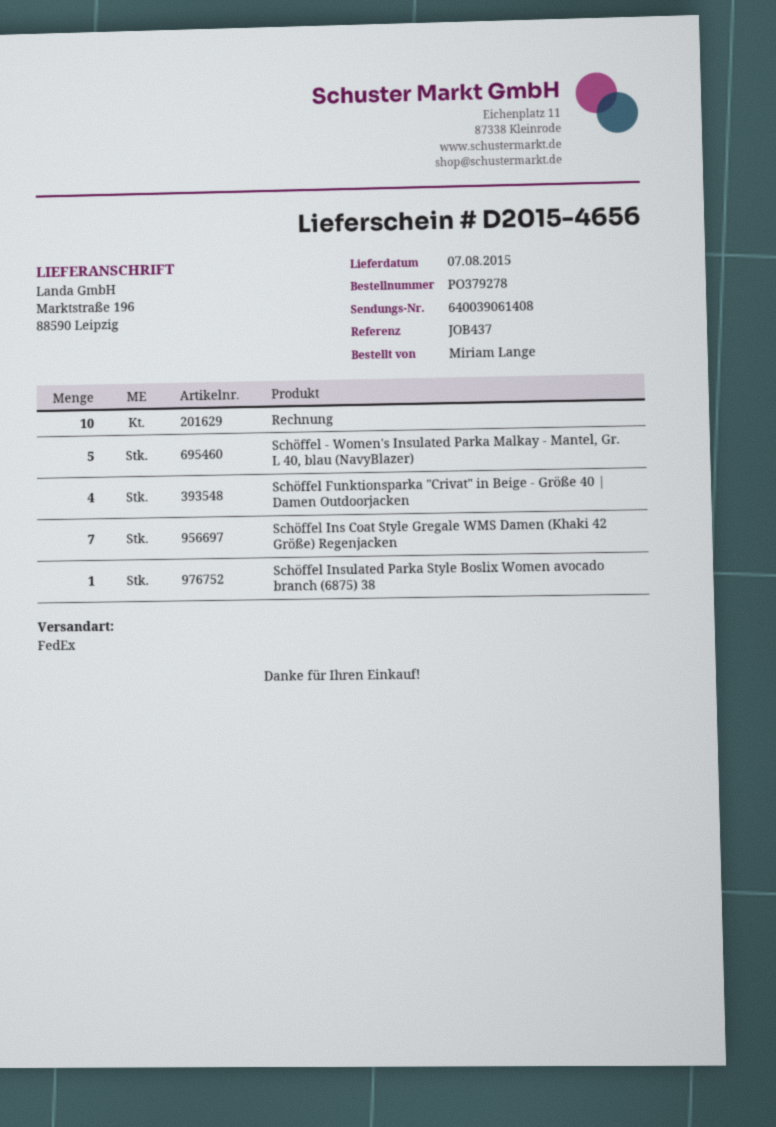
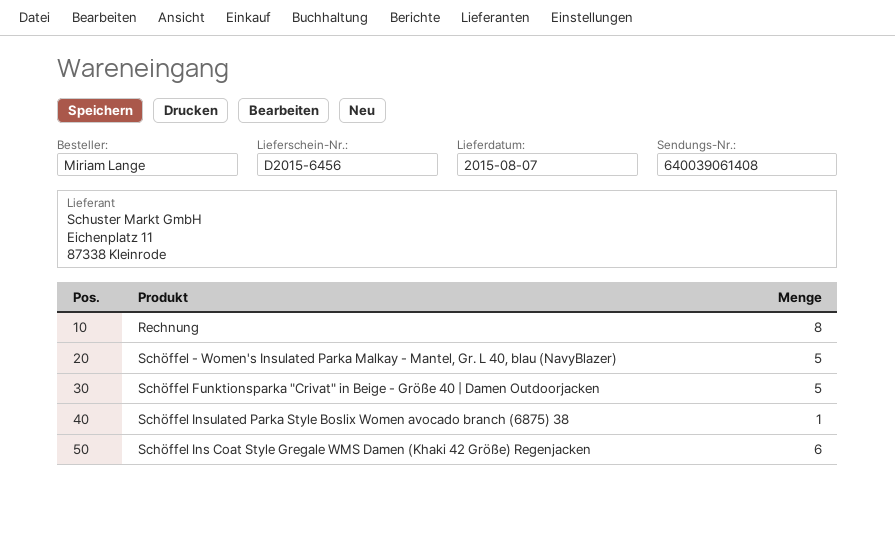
delivery note number: D2015-4656 -> D2015-6456
Rechnung: 10 -> 8
Schöffel Funktionsparka "Crivat" in Beige - Größe 40 | Damen Outdoorjacken: 4 -> 5
Schöffel Ins Coat Style Gregale WMS Damen (Khaki 42 Größe) Regenjacken: 7 -> 6

